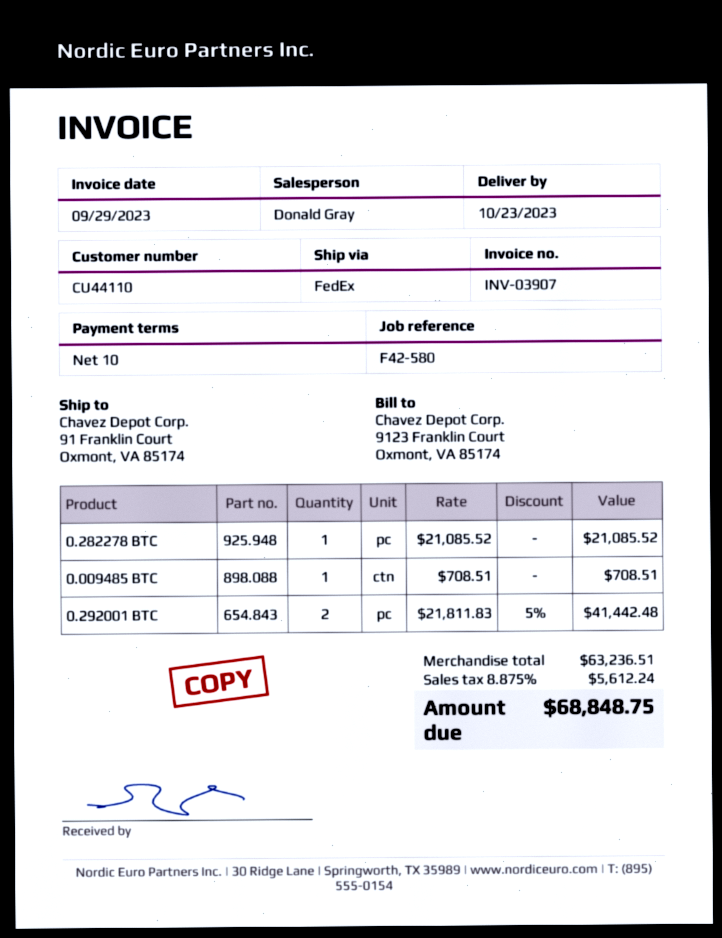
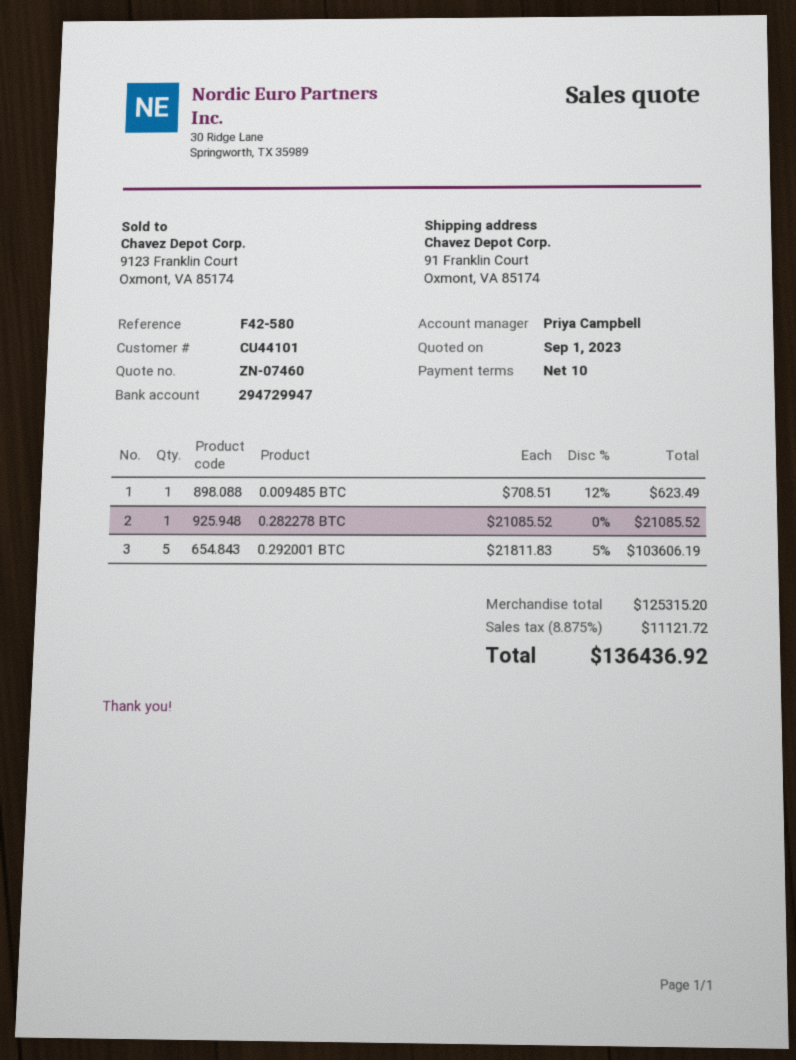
customer number: CU44110 -> CU44101
sales rep: Donald Gray -> Priya Campbell
0.009485 BTC: 1 x 708.51 = 708.51 -> 1 x 708.51 - 12% = 623.49
0.292001 BTC: 2 x 21811.83 - 5% = 41442.48 -> 5 x 21811.83 - 5% = 103606.19
subtotal: 63236.51 -> 125315.20
tax: 8.875% = 5612.24 -> 8.875% = 11121.72
total: 68848.75 -> 136436.92

